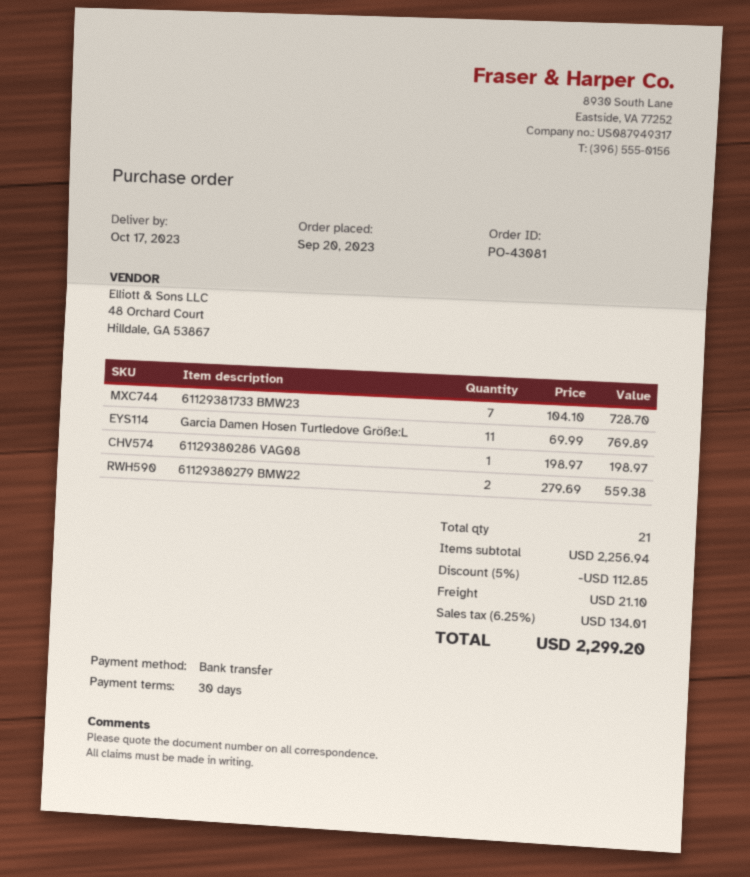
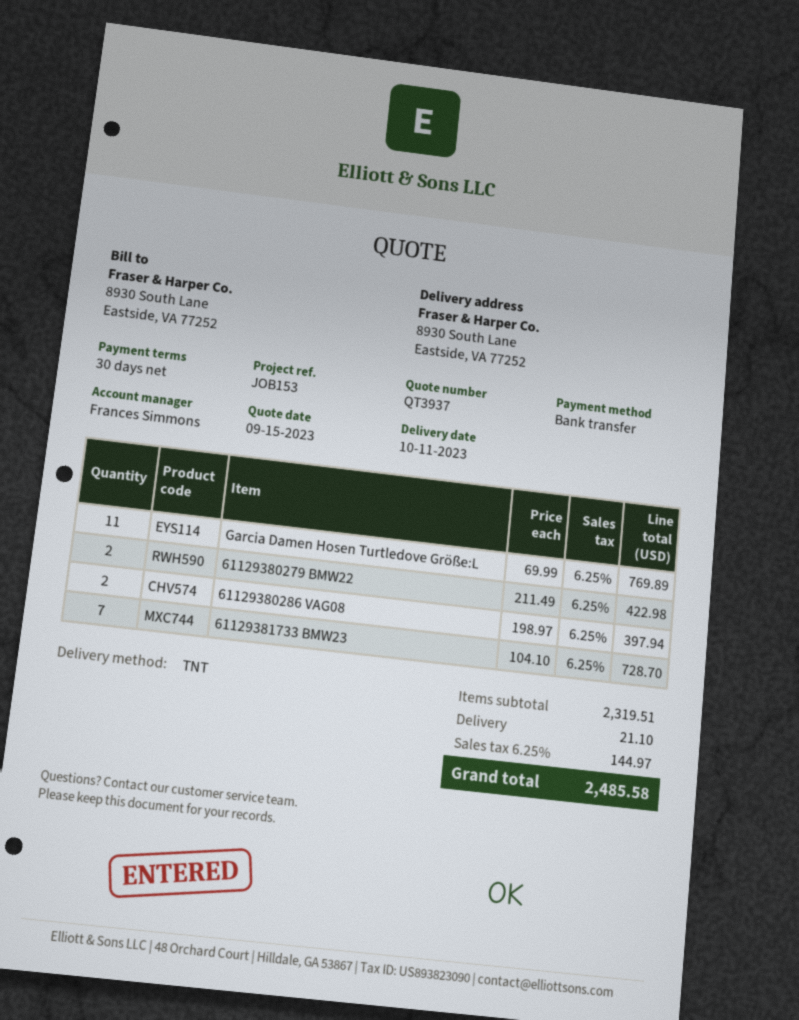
delivery date: 2023-10-17 -> 2023-10-11
61129380286 VAG08: 1 x 198.97 = 198.97 -> 2 x 198.97 = 397.94
61129380279 BMW22: 2 x 279.69 = 559.38 -> 2 x 211.49 = 422.98
subtotal: 2256.94 -> 2319.51
discount: 5% = 112.85 -> none
tax: 6.25% = 134.01 -> 6.25% = 144.97
total: 2299.20 -> 2485.58

